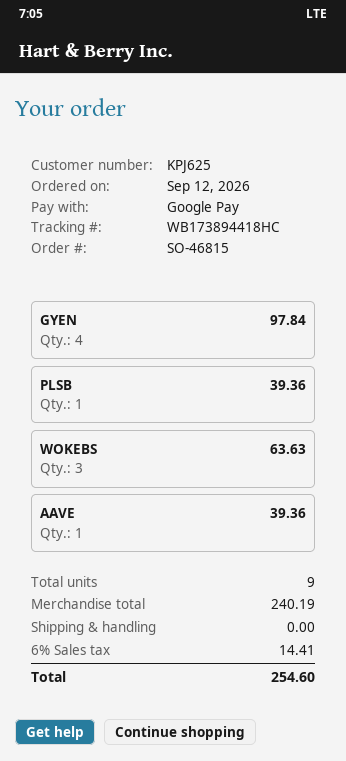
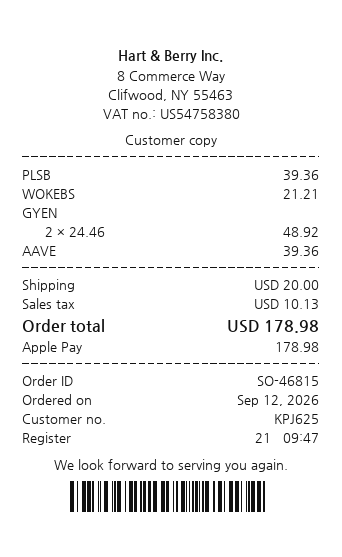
payment method: Google Pay -> Apple Pay
GYEN: 4 for 97.84 -> 2 for 48.92
WOKEBS: 3 for 63.63 -> 1 for 21.21
shipping: 0.00 -> 20.00
tax: 14.41 -> 10.13
total: 254.60 -> 178.98

